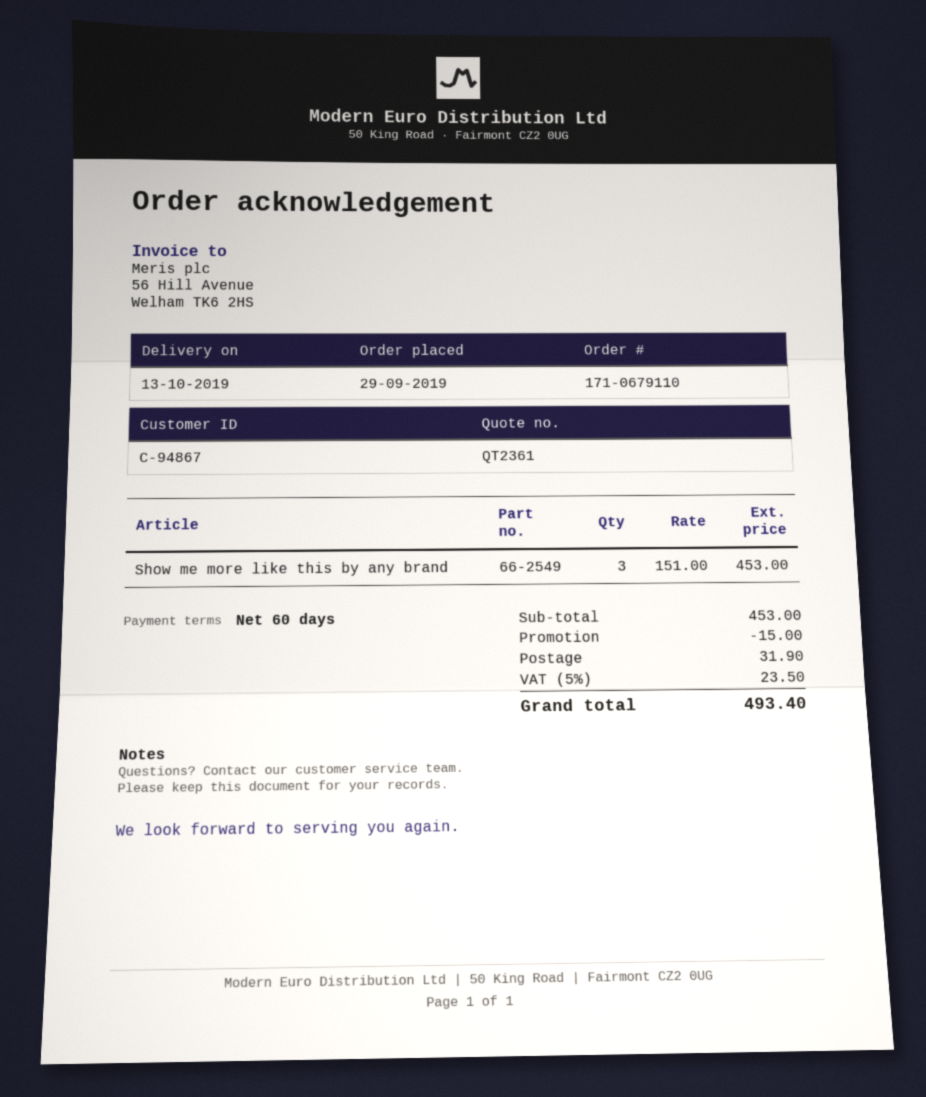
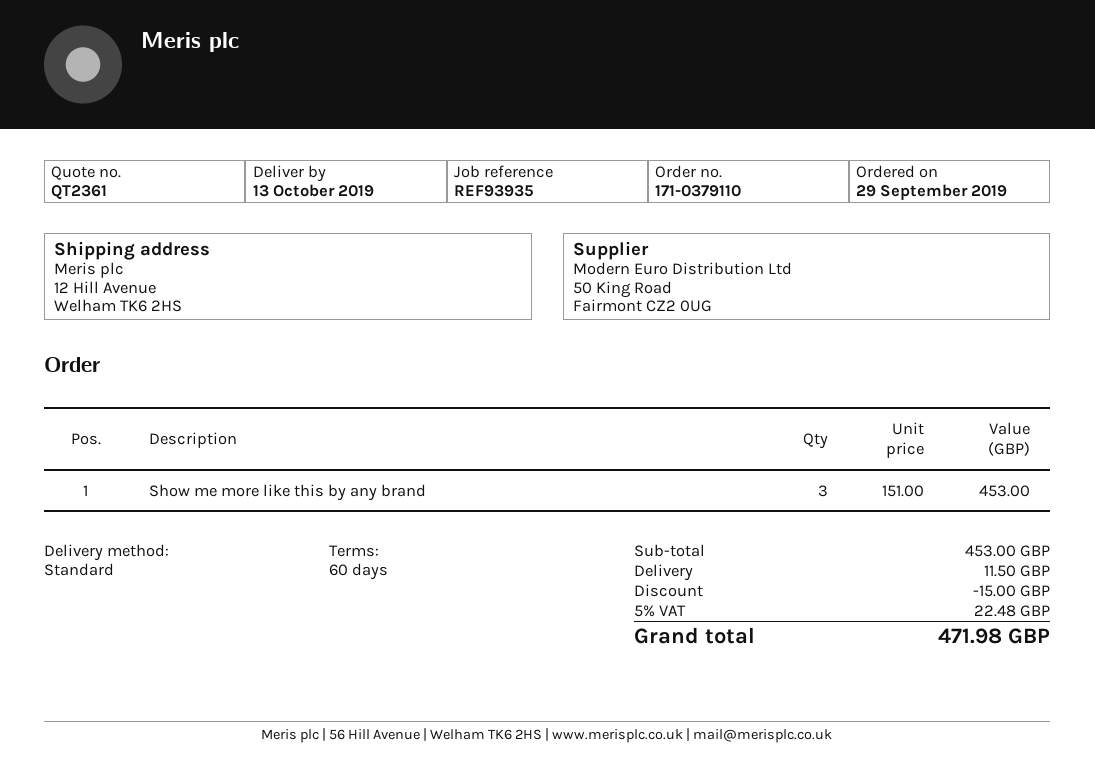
order number: 171-0679110 -> 171-0379110
shipping: 31.90 -> 11.50
tax: 5% = 23.50 -> 5% = 22.48
total: 493.40 -> 471.98

